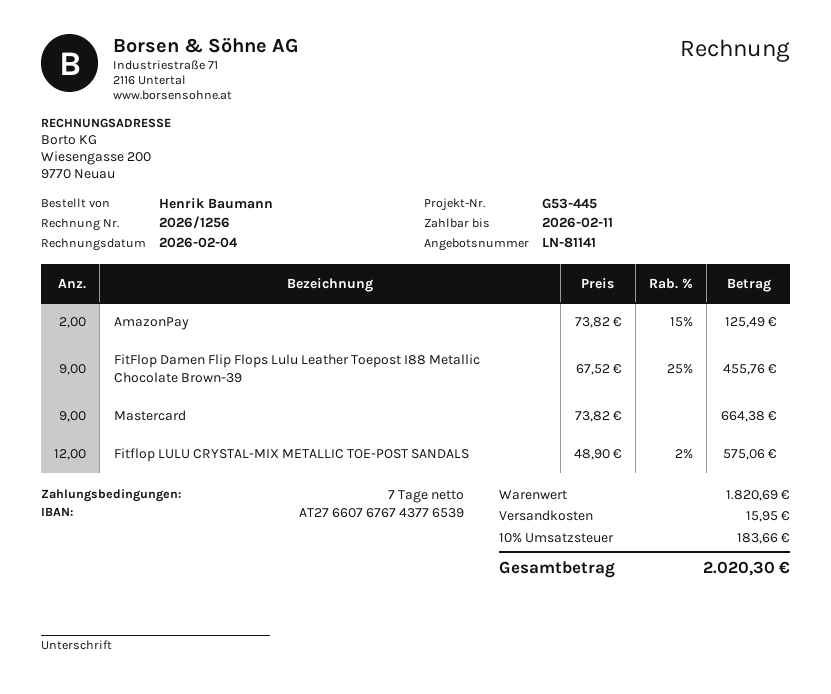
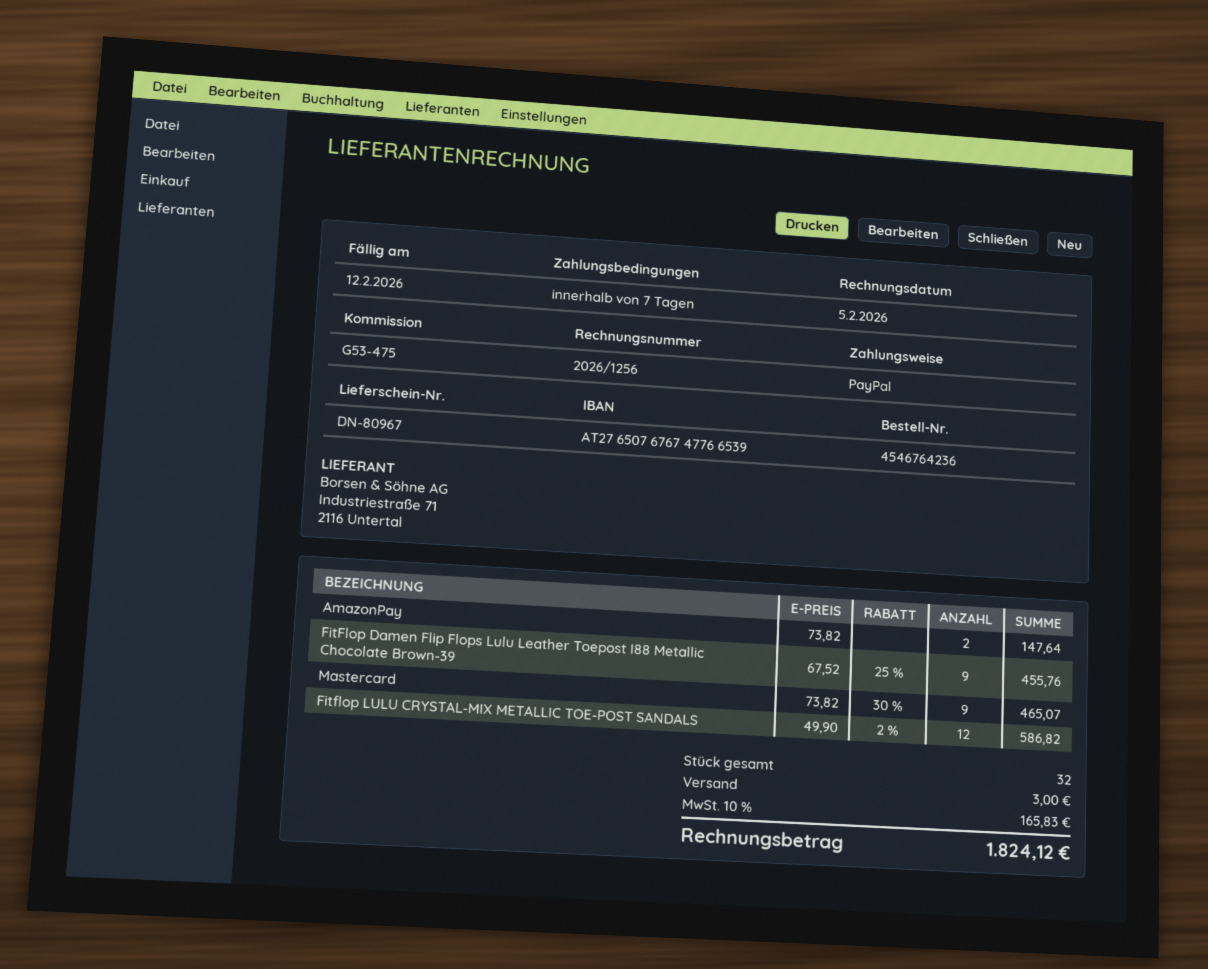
invoice date: 2026-02-04 -> 2026-02-05
due date: 2026-02-11 -> 2026-02-12
reference: G53-445 -> G53-475
bank account: AT276607676743776539 -> AT276507676747766539
AmazonPay: 2 x 73.82 - 15% = 125.49 -> 2 x 73.82 = 147.64
Mastercard: 9 x 73.82 = 664.38 -> 9 x 73.82 - 30% = 465.07
Fitflop LULU CRYSTAL-MIX METALLIC TOE-POST SANDALS: 12 x 48.90 - 2% = 575.06 -> 12 x 49.90 - 2% = 586.82
shipping: 15.95 -> 3.00
tax: 10% = 183.66 -> 10% = 165.83
total: 2020.30 -> 1824.12

